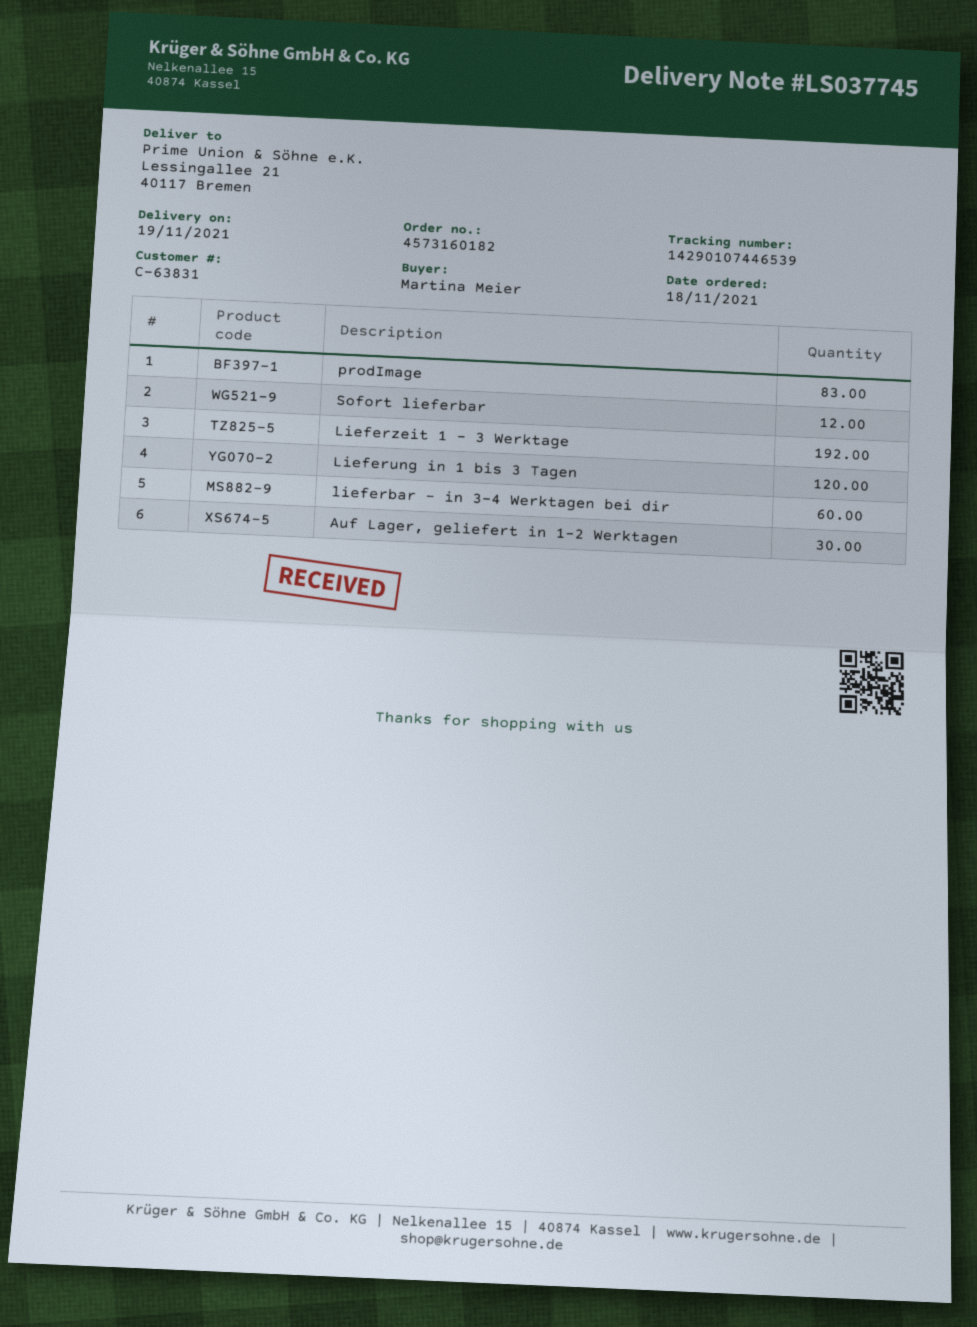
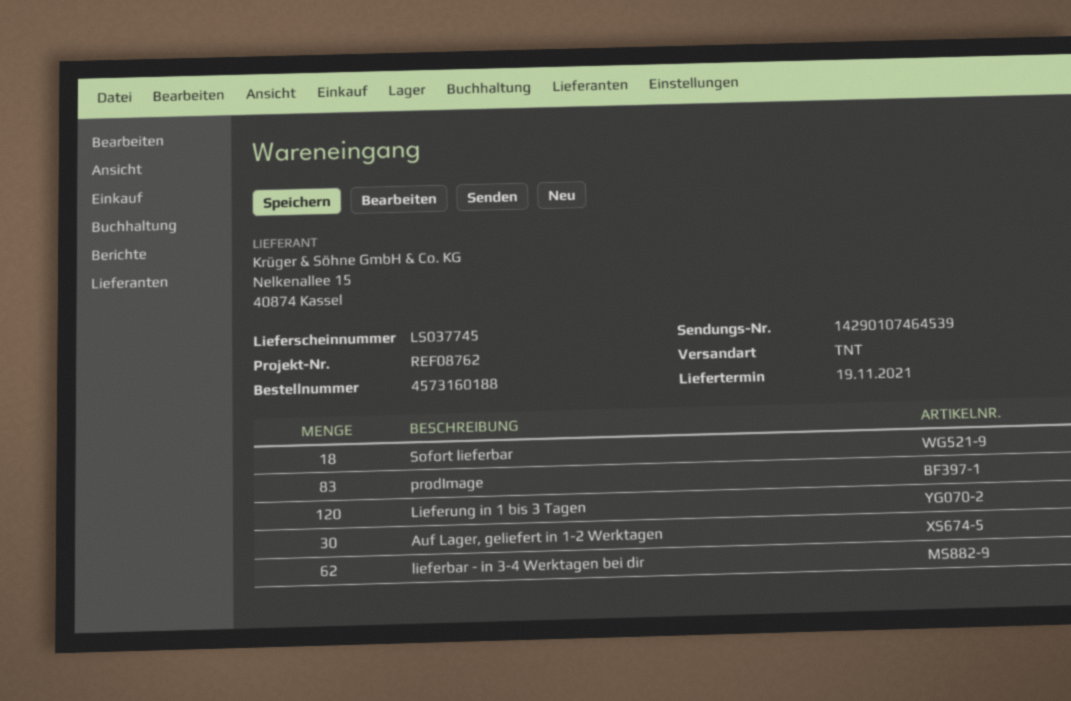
order number: 4573160182 -> 4573160188
tracking number: 14290107446539 -> 14290107464539
Sofort lieferbar: 12 -> 18
Lieferzeit 1 - 3 Werktage: 192 -> none
lieferbar - in 3-4 Werktagen bei dir: 60 -> 62

